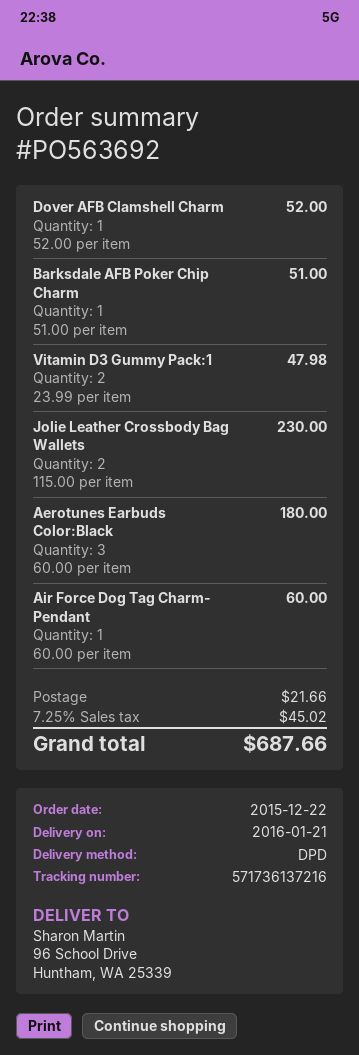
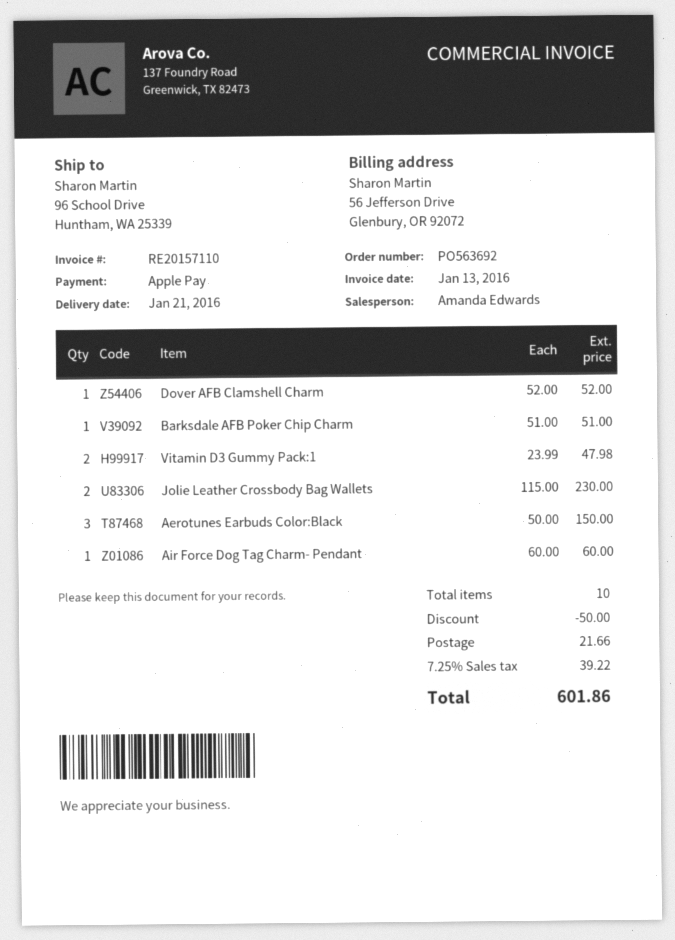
Aerotunes Earbuds Color:Black: 3 x 60.00 = 180.00 -> 3 x 50.00 = 150.00
discount: none -> 50.00
tax: 7.25% = 45.02 -> 7.25% = 39.22
total: 687.66 -> 601.86

